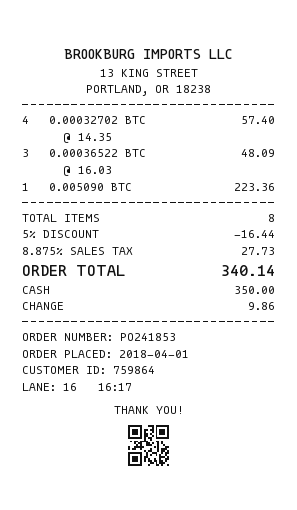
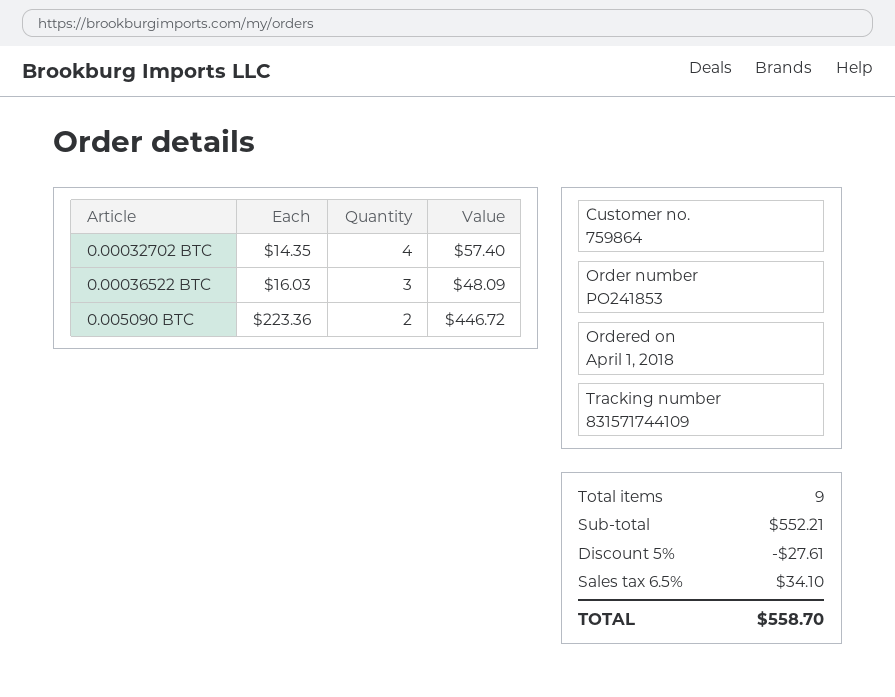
0.005090 BTC: 1 x 223.36 = 223.36 -> 2 x 223.36 = 446.72
total quantity: 8 -> 9
discount: 5% = 16.44 -> 5% = 27.61
tax: 8.875% = 27.73 -> 6.5% = 34.10
total: 340.14 -> 558.70

